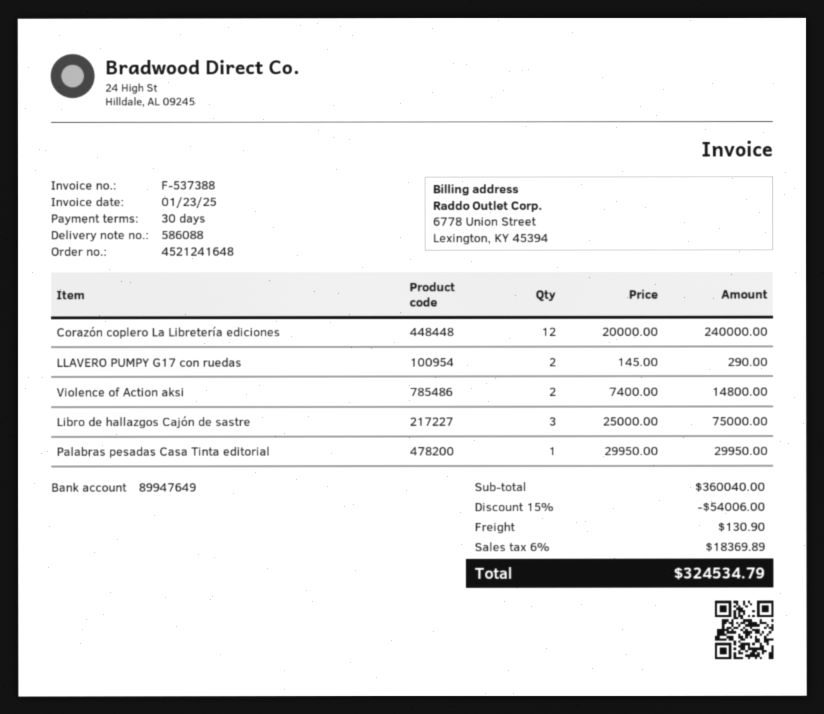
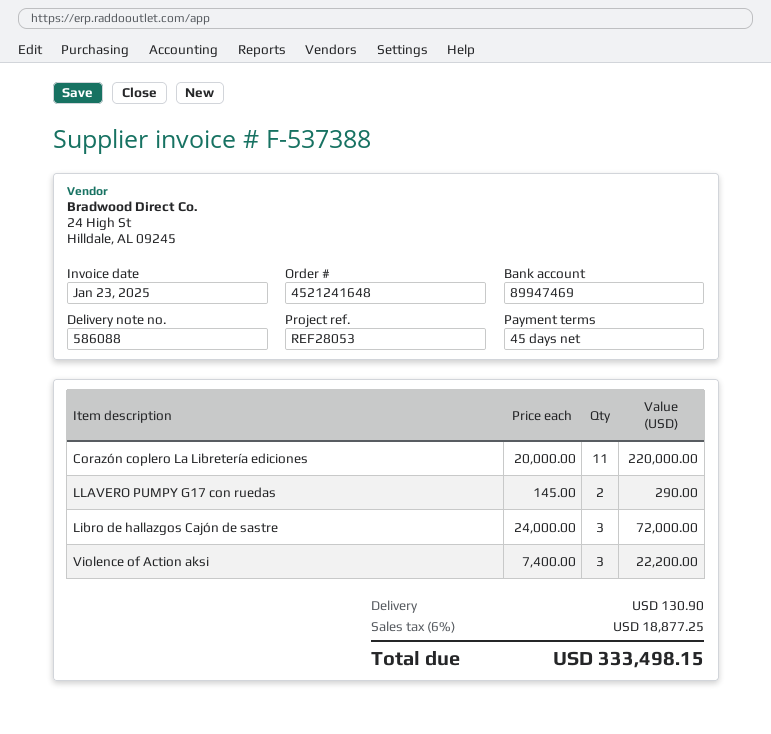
payment terms: 30 days -> 45 days
bank account: 89947649 -> 89947469
Corazón coplero La Libretería ediciones: 12 x 20000.00 = 240000.00 -> 11 x 20000.00 = 220000.00
Violence of Action aksi: 2 x 7400.00 = 14800.00 -> 3 x 7400.00 = 22200.00
Libro de hallazgos Cajón de sastre: 3 x 25000.00 = 75000.00 -> 3 x 24000.00 = 72000.00
Palabras pesadas Casa Tinta editorial: 1 x 29950.00 = 29950.00 -> none
discount: 15% = 54006.00 -> none
tax: 6% = 18369.89 -> 6% = 18877.25
total: 324534.79 -> 333498.15

